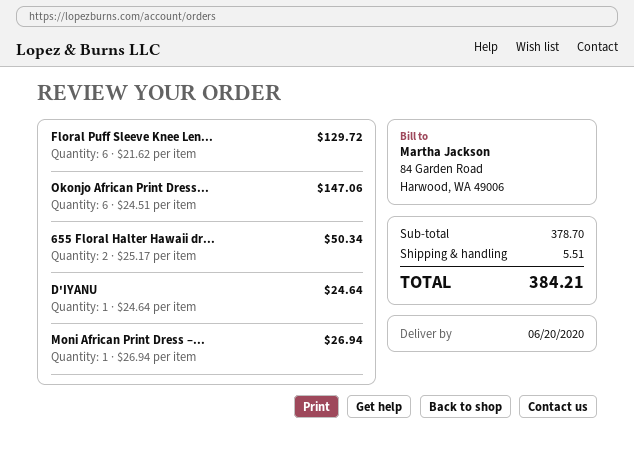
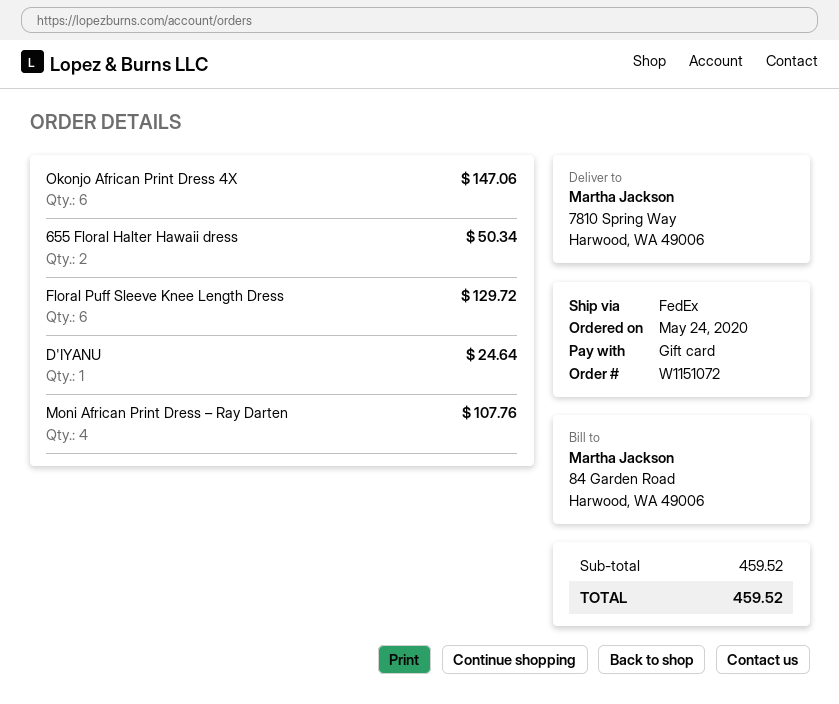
Moni African Print Dress –...: 1 for 26.94 -> 4 for 107.76
subtotal: 378.70 -> 459.52
shipping: 5.51 -> none
total: 384.21 -> 459.52

